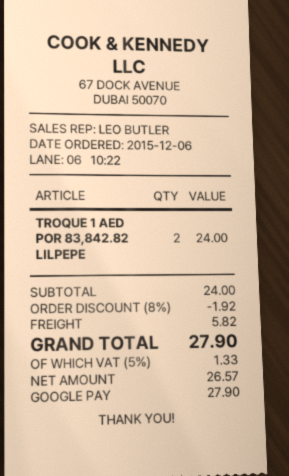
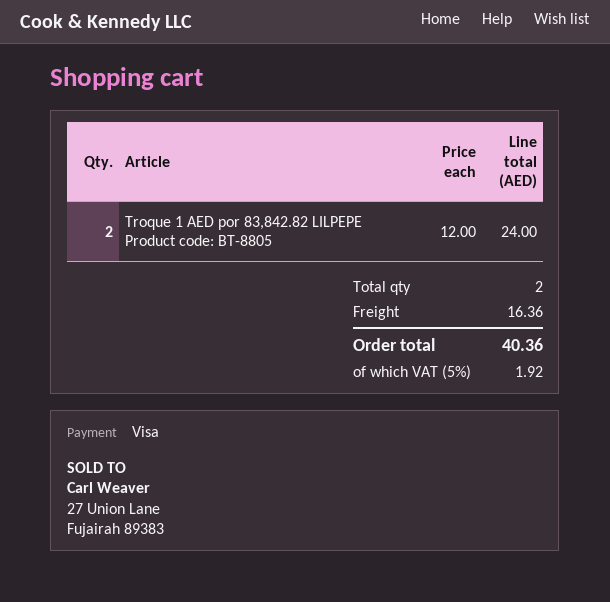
payment method: Google Pay -> Visa
discount: 8% = 1.92 -> none
shipping: 5.82 -> 16.36
tax: 5% = 1.33 -> 5% = 1.92
total: 27.90 -> 40.36

